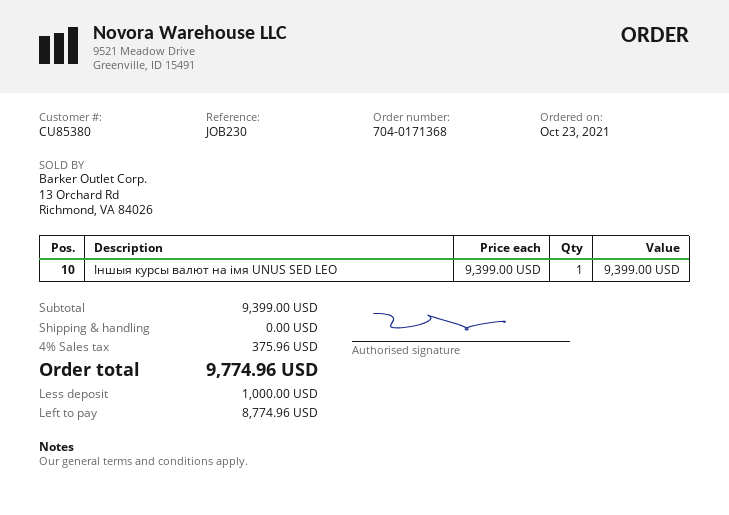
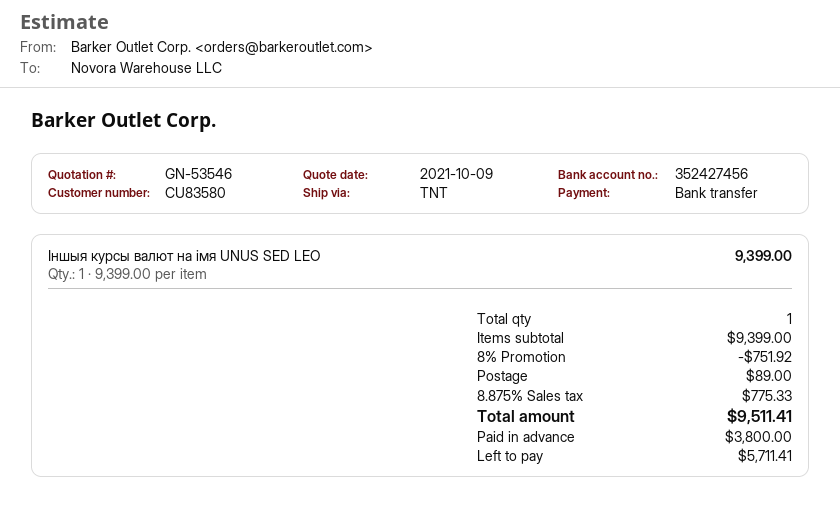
customer number: CU85380 -> CU83580
discount: none -> 8% = 751.92
shipping: 0.00 -> 89.00
tax: 4% = 375.96 -> 8.875% = 775.33
total: 9774.96 -> 9511.41
deposit: 1000.00 -> 3800.00
balance: 8774.96 -> 5711.41

